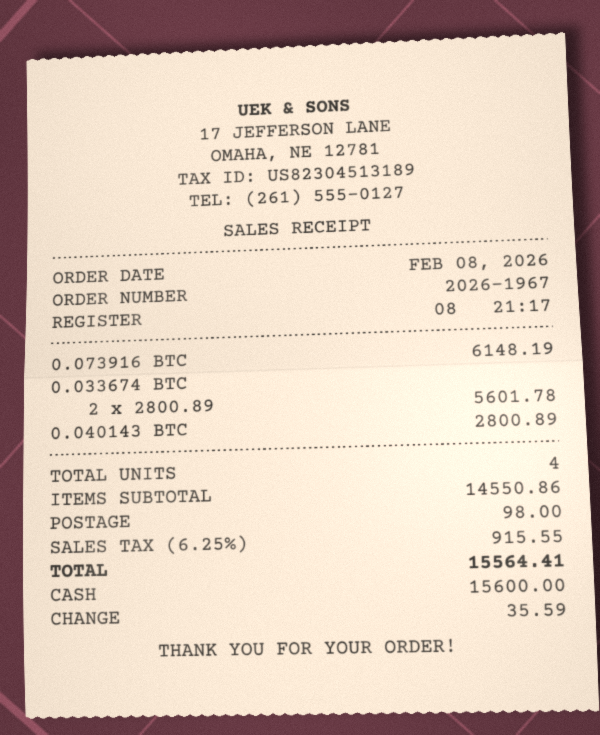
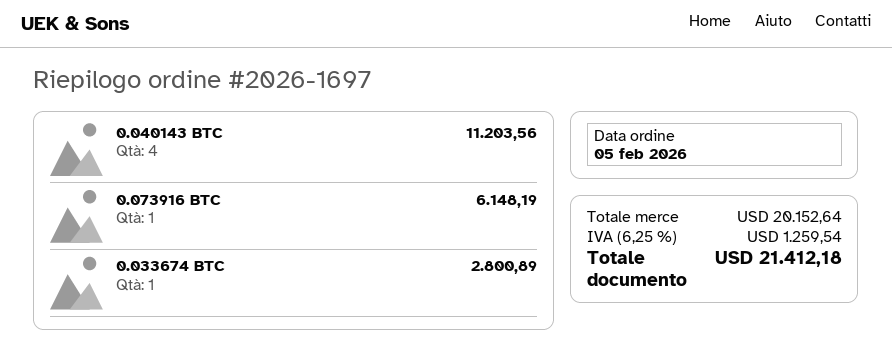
order number: 2026-1967 -> 2026-1697
order date: 2026-02-08 -> 2026-02-05
0.033674 BTC: 2 for 5601.78 -> 1 for 2800.89
0.040143 BTC: 1 for 2800.89 -> 4 for 11203.56
subtotal: 14550.86 -> 20152.64
shipping: 98.00 -> none
tax: 6.25% = 915.55 -> 6.25% = 1259.54
total: 15564.41 -> 21412.18

